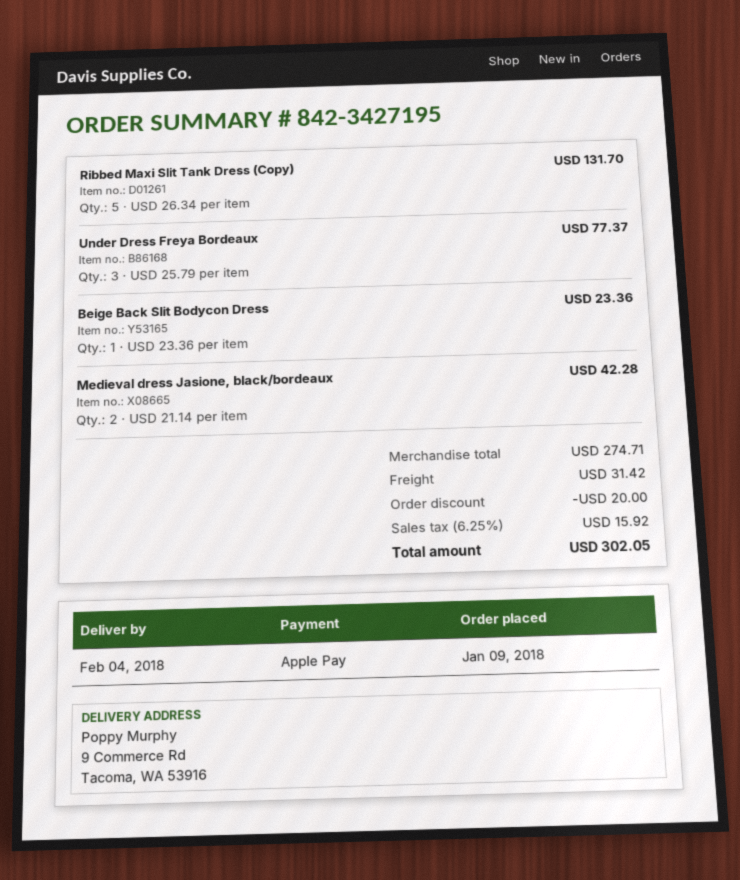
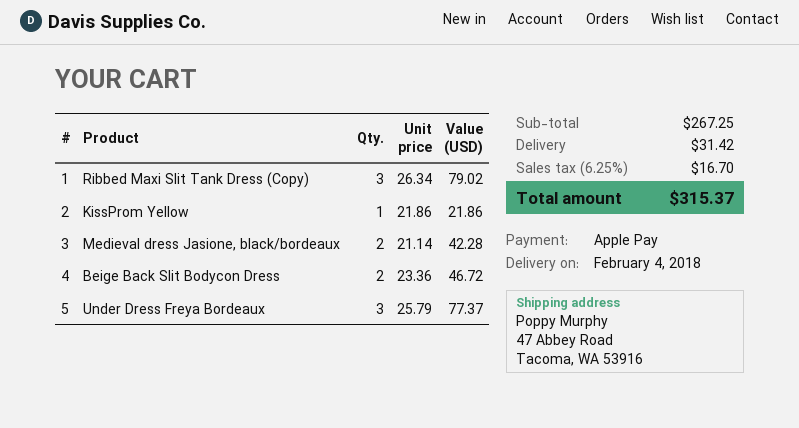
ship to: 9 Commerce Rd, Tacoma, WA 53916 -> 47 Abbey Road, Tacoma, WA 53916
Ribbed Maxi Slit Tank Dress (Copy): 5 x 26.34 = 131.70 -> 3 x 26.34 = 79.02
Beige Back Slit Bodycon Dress: 1 x 23.36 = 23.36 -> 2 x 23.36 = 46.72
KissProm Yellow: none -> 1 x 21.86 = 21.86
subtotal: 274.71 -> 267.25
discount: 20.00 -> none
tax: 6.25% = 15.92 -> 6.25% = 16.70
total: 302.05 -> 315.37

